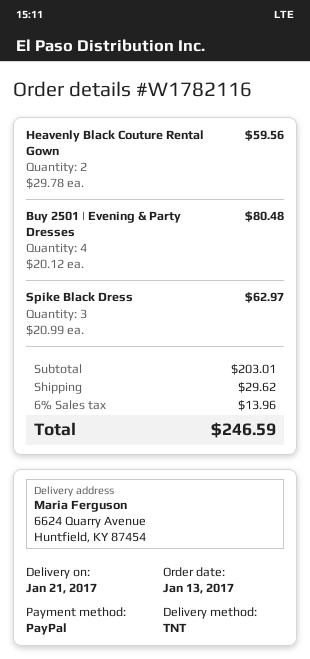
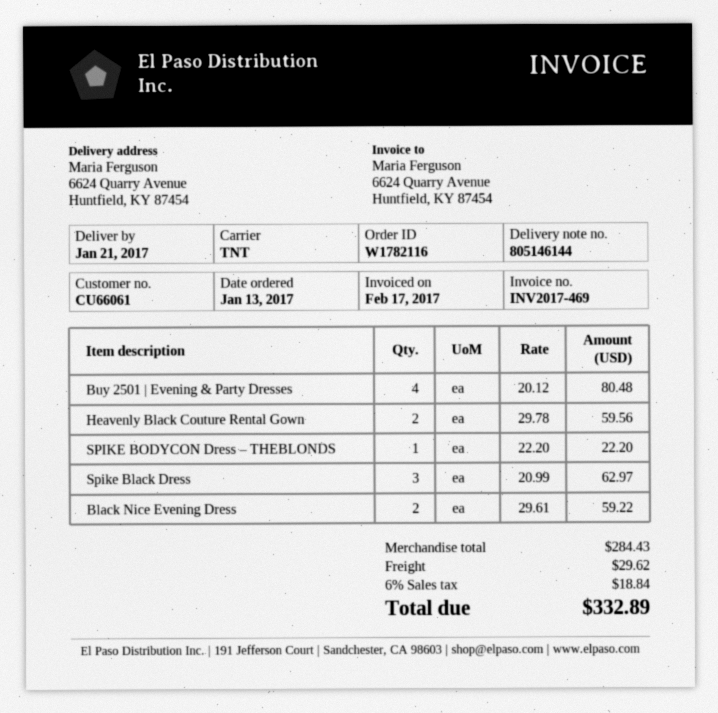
SPIKE BODYCON Dress – THEBLONDS: none -> 1 x 22.20 = 22.20
Black Nice Evening Dress: none -> 2 x 29.61 = 59.22
subtotal: 203.01 -> 284.43
tax: 6% = 13.96 -> 6% = 18.84
total: 246.59 -> 332.89

